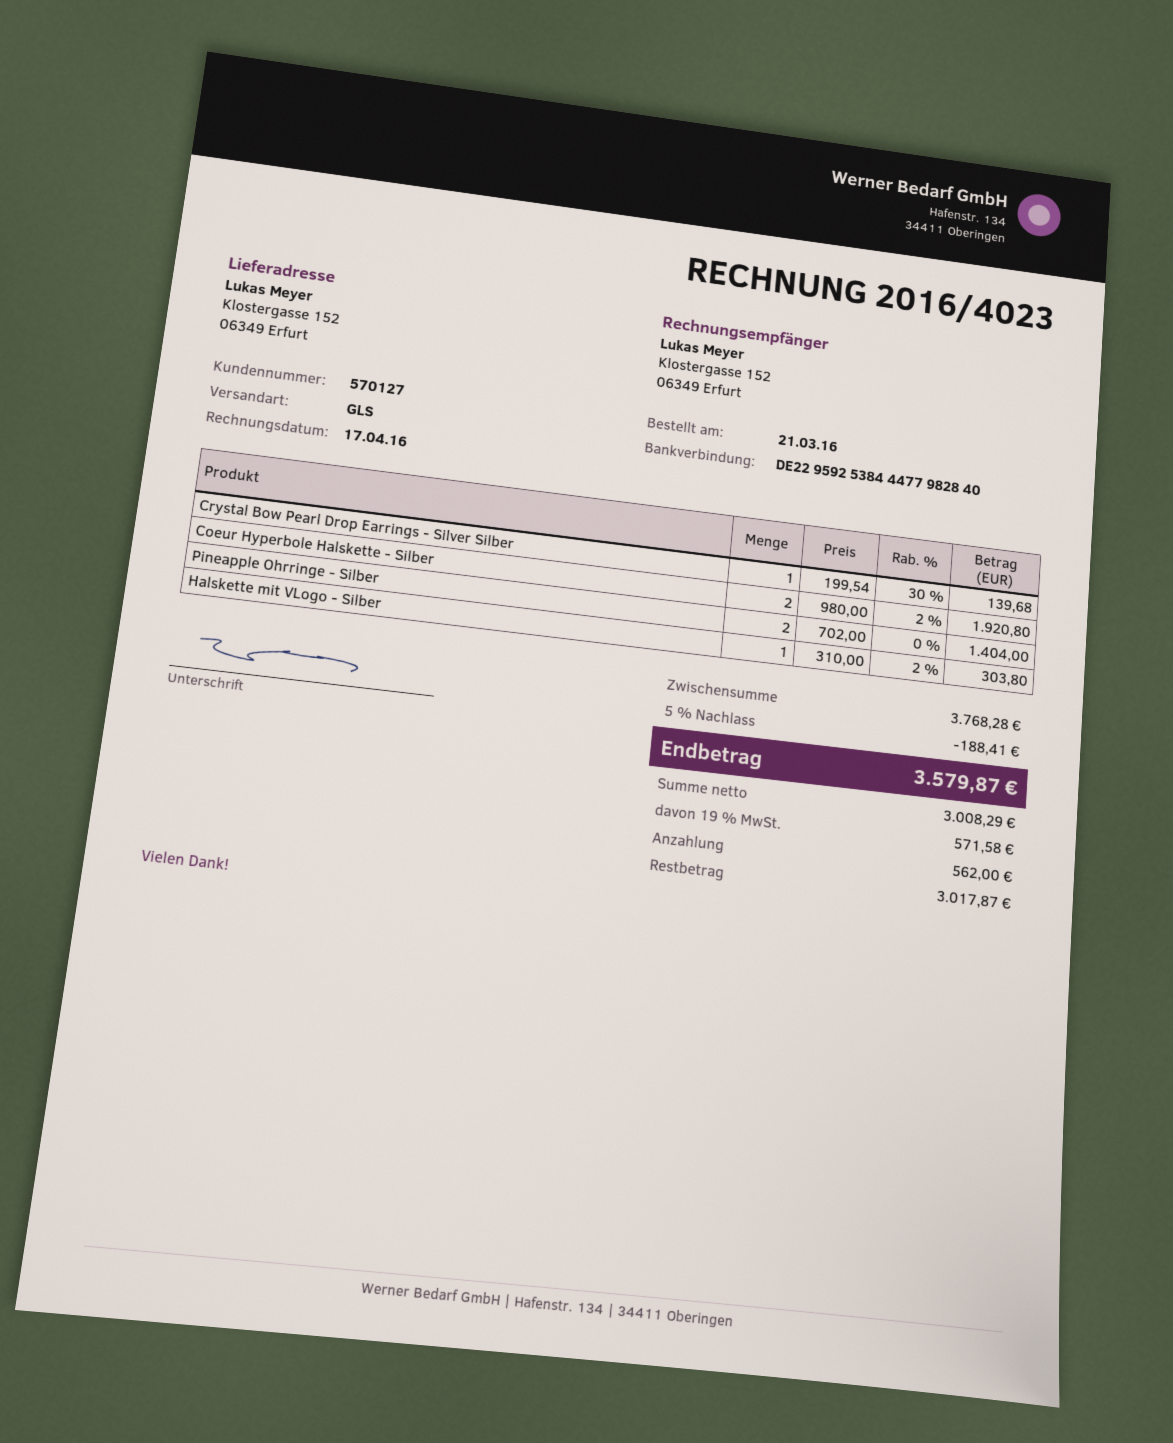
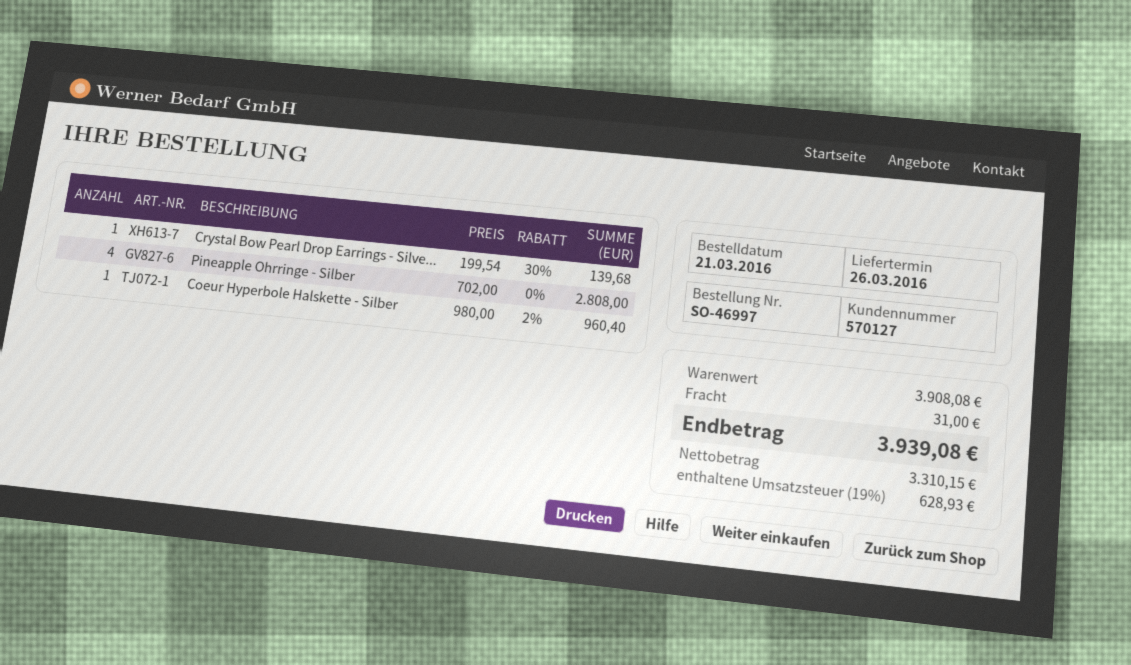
Coeur Hyperbole Halskette - Silber: 2 x 980.00 - 2% = 1920.80 -> 1 x 980.00 - 2% = 960.40
Pineapple Ohrringe - Silber: 2 x 702.00 = 1404.00 -> 4 x 702.00 = 2808.00
Halskette mit VLogo - Silber: 1 x 310.00 - 2% = 303.80 -> none
subtotal: 3768.28 -> 3908.08
discount: 5% = 188.41 -> none
shipping: none -> 31.00
net: 3008.29 -> 3310.15
tax: 19% = 571.58 -> 19% = 628.93
total: 3579.87 -> 3939.08

